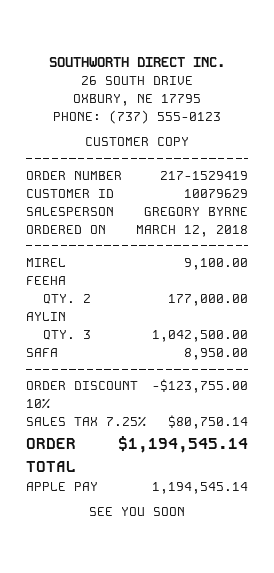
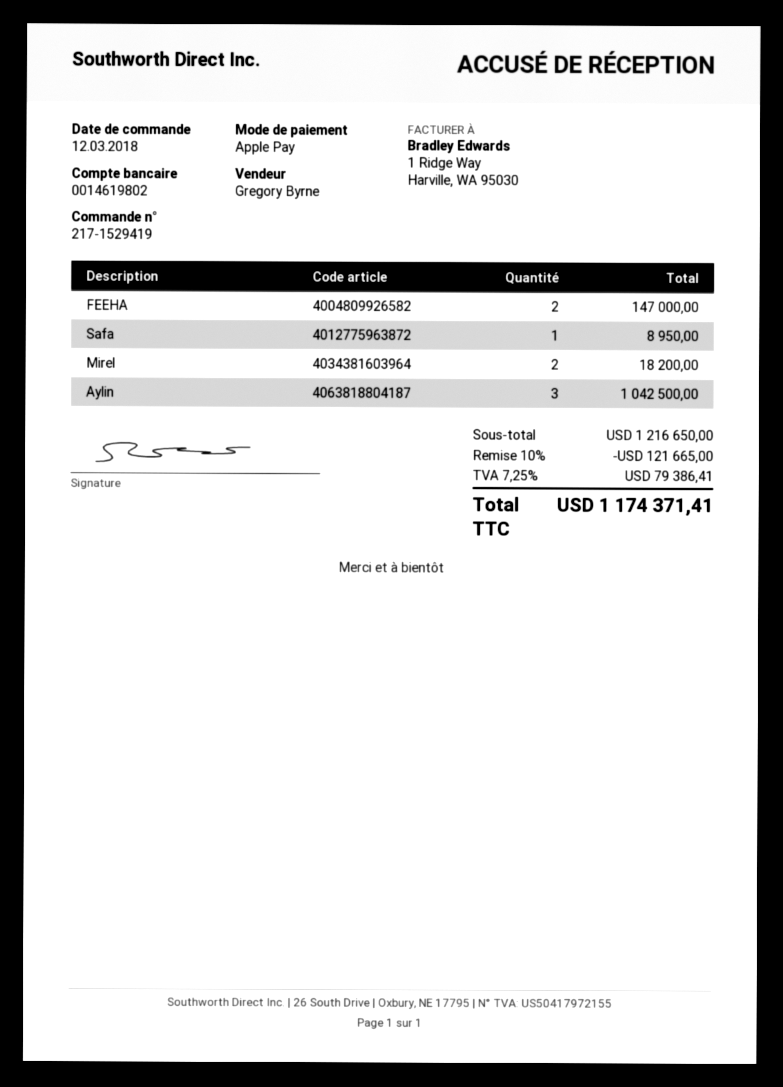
MIREL: 1 for 9100.00 -> 2 for 18200.00
FEEHA: 2 for 177000.00 -> 2 for 147000.00
discount: 10% = 123755.00 -> 10% = 121665.00
tax: 7.25% = 80750.14 -> 7.25% = 79386.41
total: 1194545.14 -> 1174371.41

